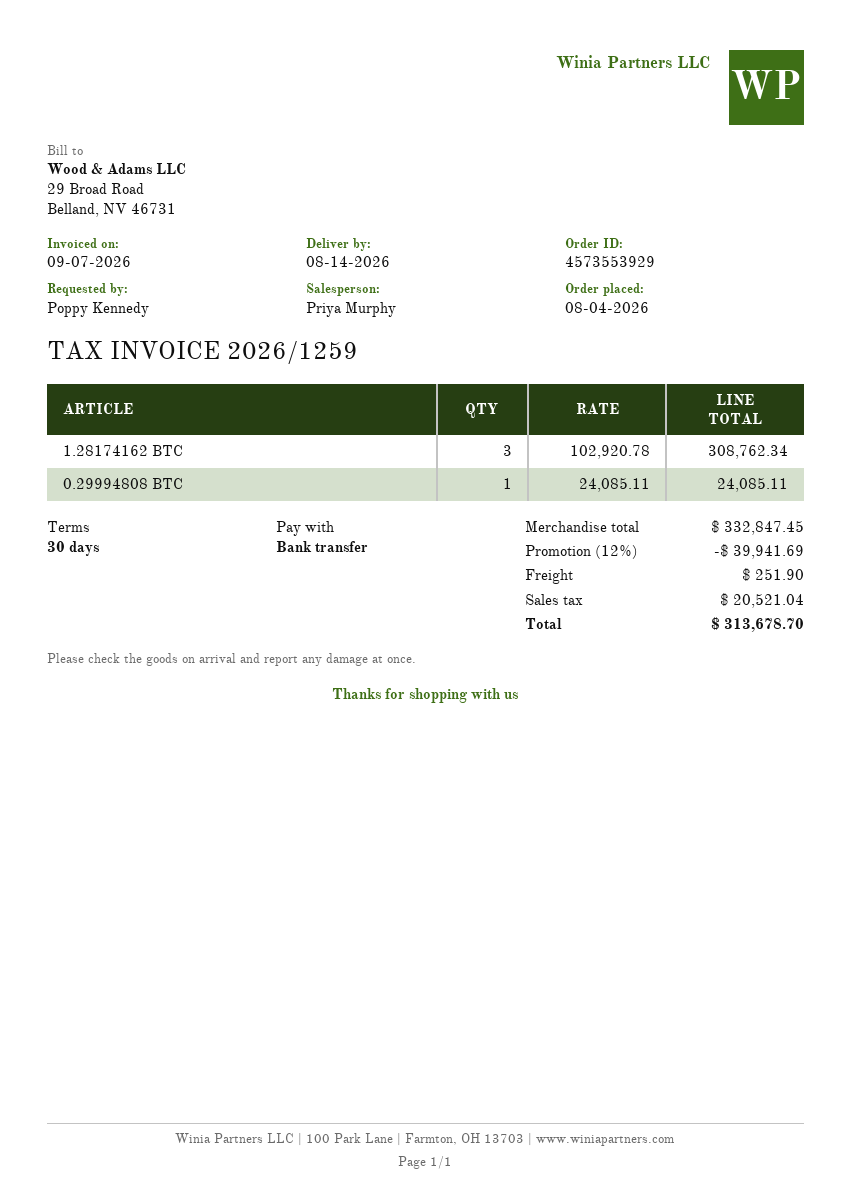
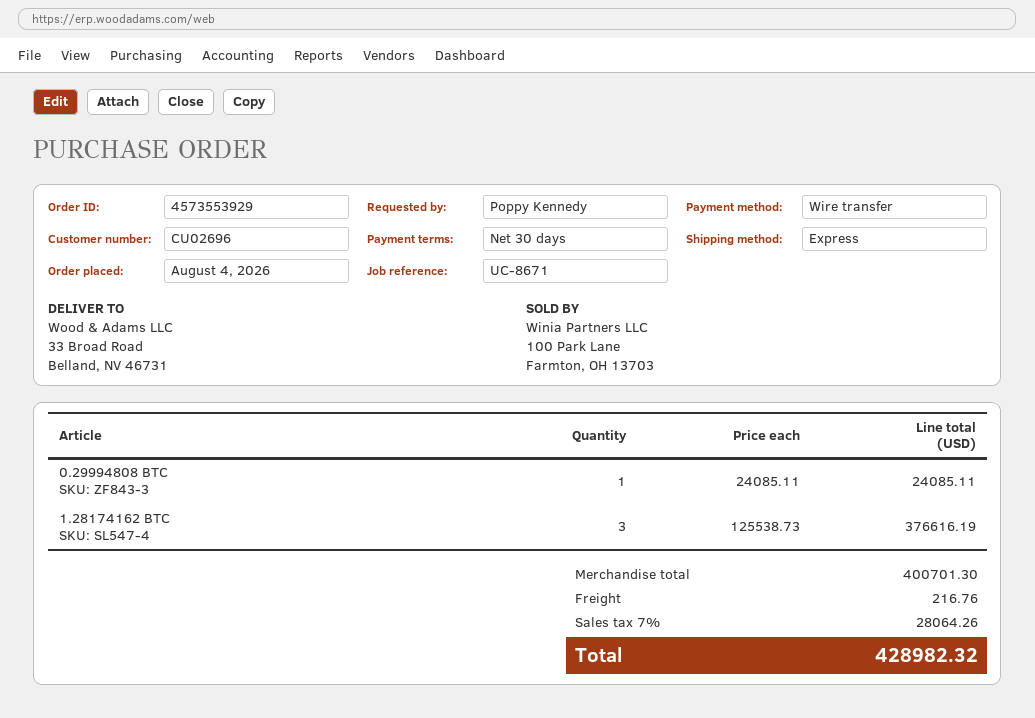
1.28174162 BTC: 3 x 102920.78 = 308762.34 -> 3 x 125538.73 = 376616.19
subtotal: 332847.45 -> 400701.30
discount: 12% = 39941.69 -> none
shipping: 251.90 -> 216.76
tax: 20521.04 -> 28064.26
total: 313678.70 -> 428982.32

